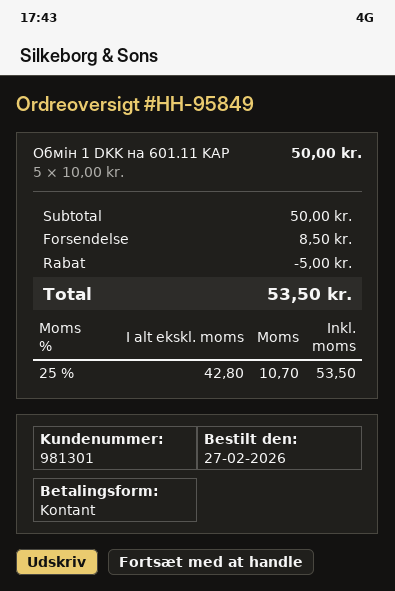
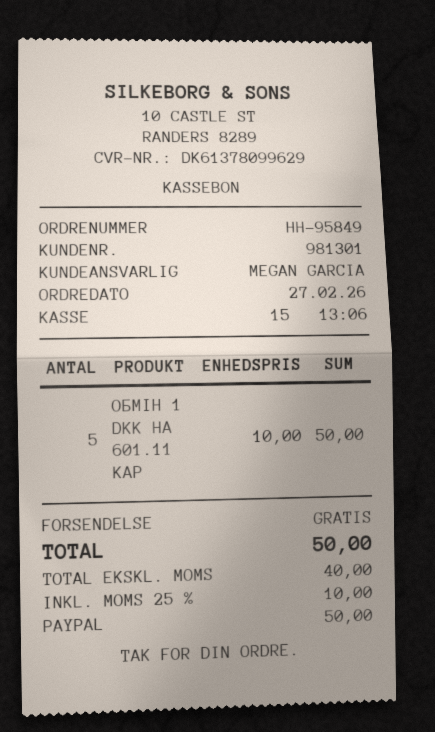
payment method: cash -> PayPal
discount: 5.00 -> none
shipping: 8.50 -> 0.00
net: 42.80 -> 40.00
tax: 25% = 10.70 -> 25% = 10.00
total: 53.50 -> 50.00

